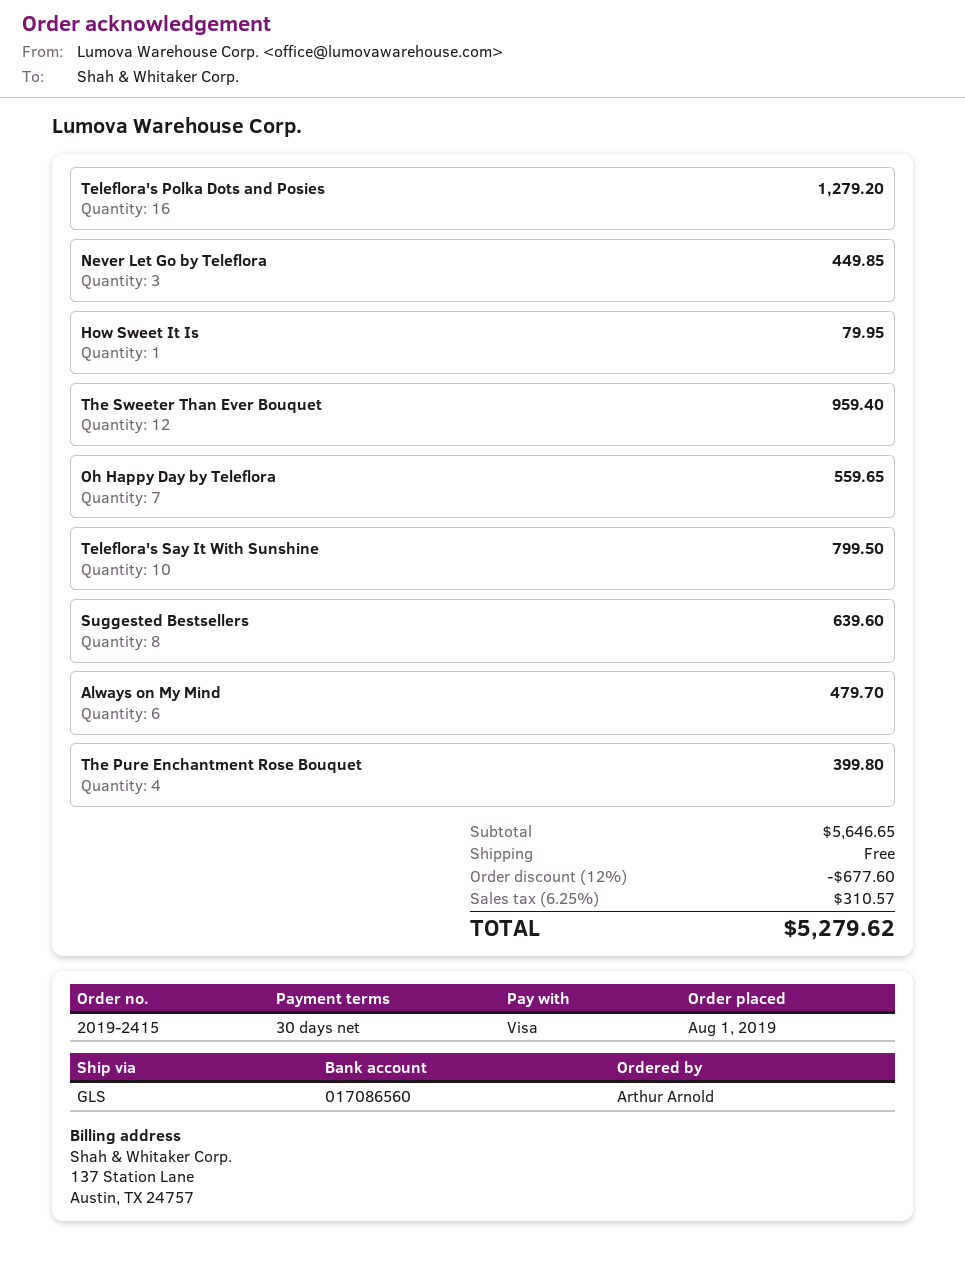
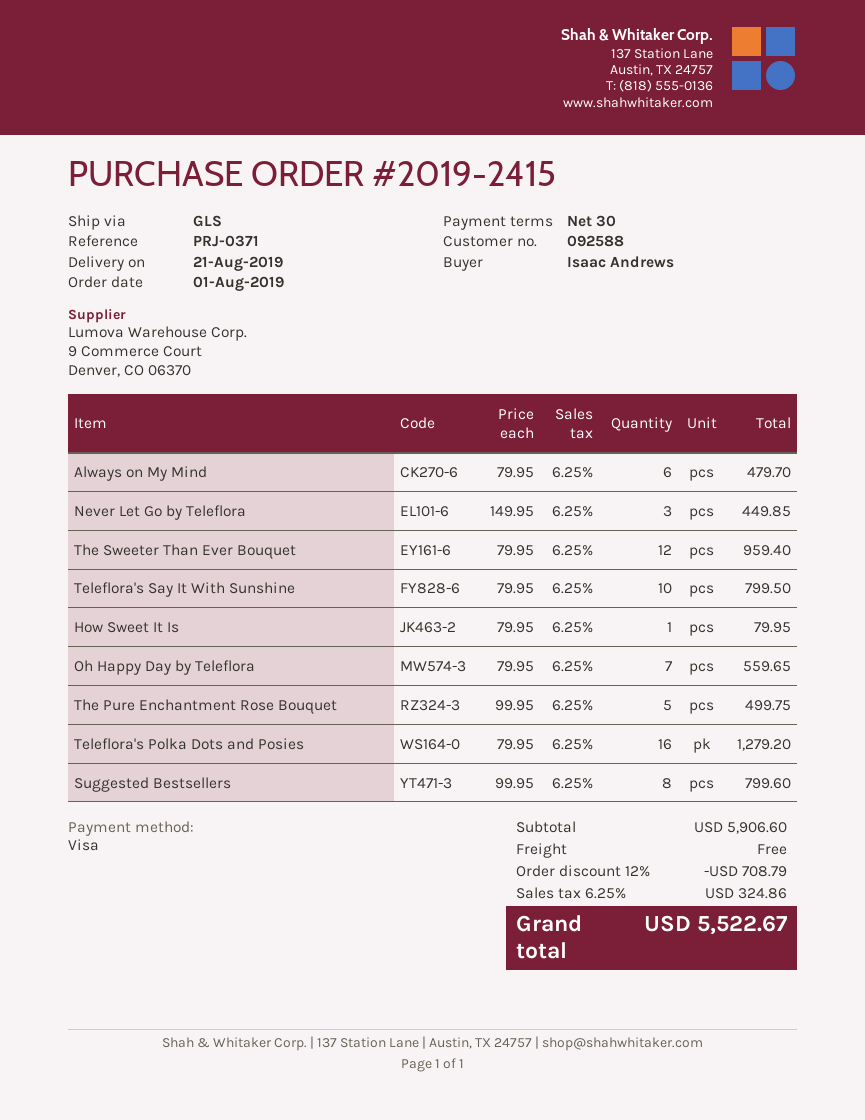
ordered by: Arthur Arnold -> Isaac Andrews
Suggested Bestsellers: 8 for 639.60 -> 8 for 799.60
The Pure Enchantment Rose Bouquet: 4 for 399.80 -> 5 for 499.75
subtotal: 5646.65 -> 5906.60
discount: 12% = 677.60 -> 12% = 708.79
tax: 6.25% = 310.57 -> 6.25% = 324.86
total: 5279.62 -> 5522.67

